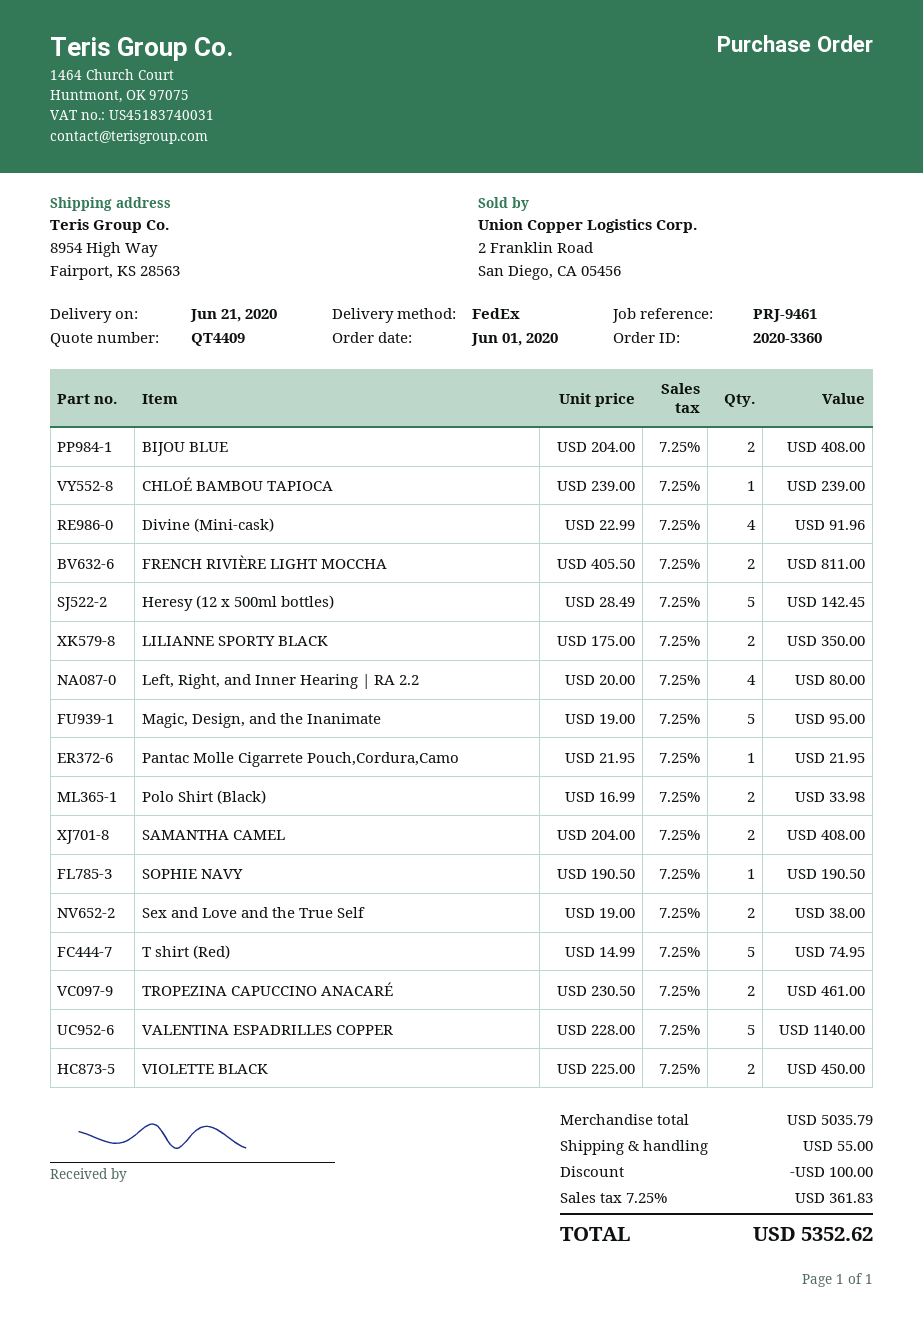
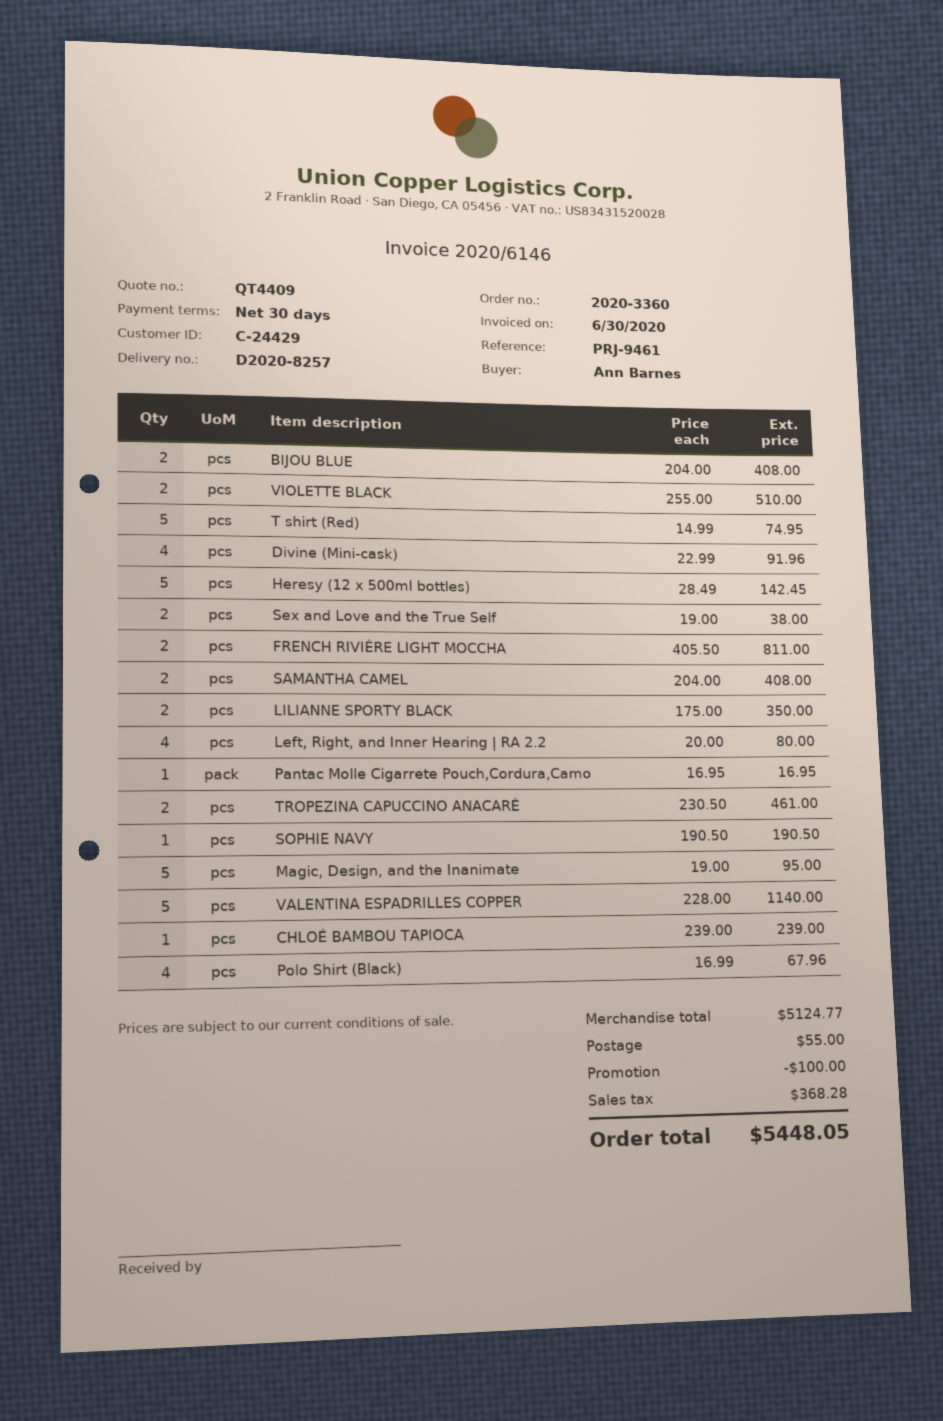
Pantac Molle Cigarrete Pouch,Cordura,Camo: 1 x 21.95 = 21.95 -> 1 x 16.95 = 16.95
Polo Shirt (Black): 2 x 16.99 = 33.98 -> 4 x 16.99 = 67.96
VIOLETTE BLACK: 2 x 225.00 = 450.00 -> 2 x 255.00 = 510.00
subtotal: 5035.79 -> 5124.77
tax: 361.83 -> 368.28
total: 5352.62 -> 5448.05

